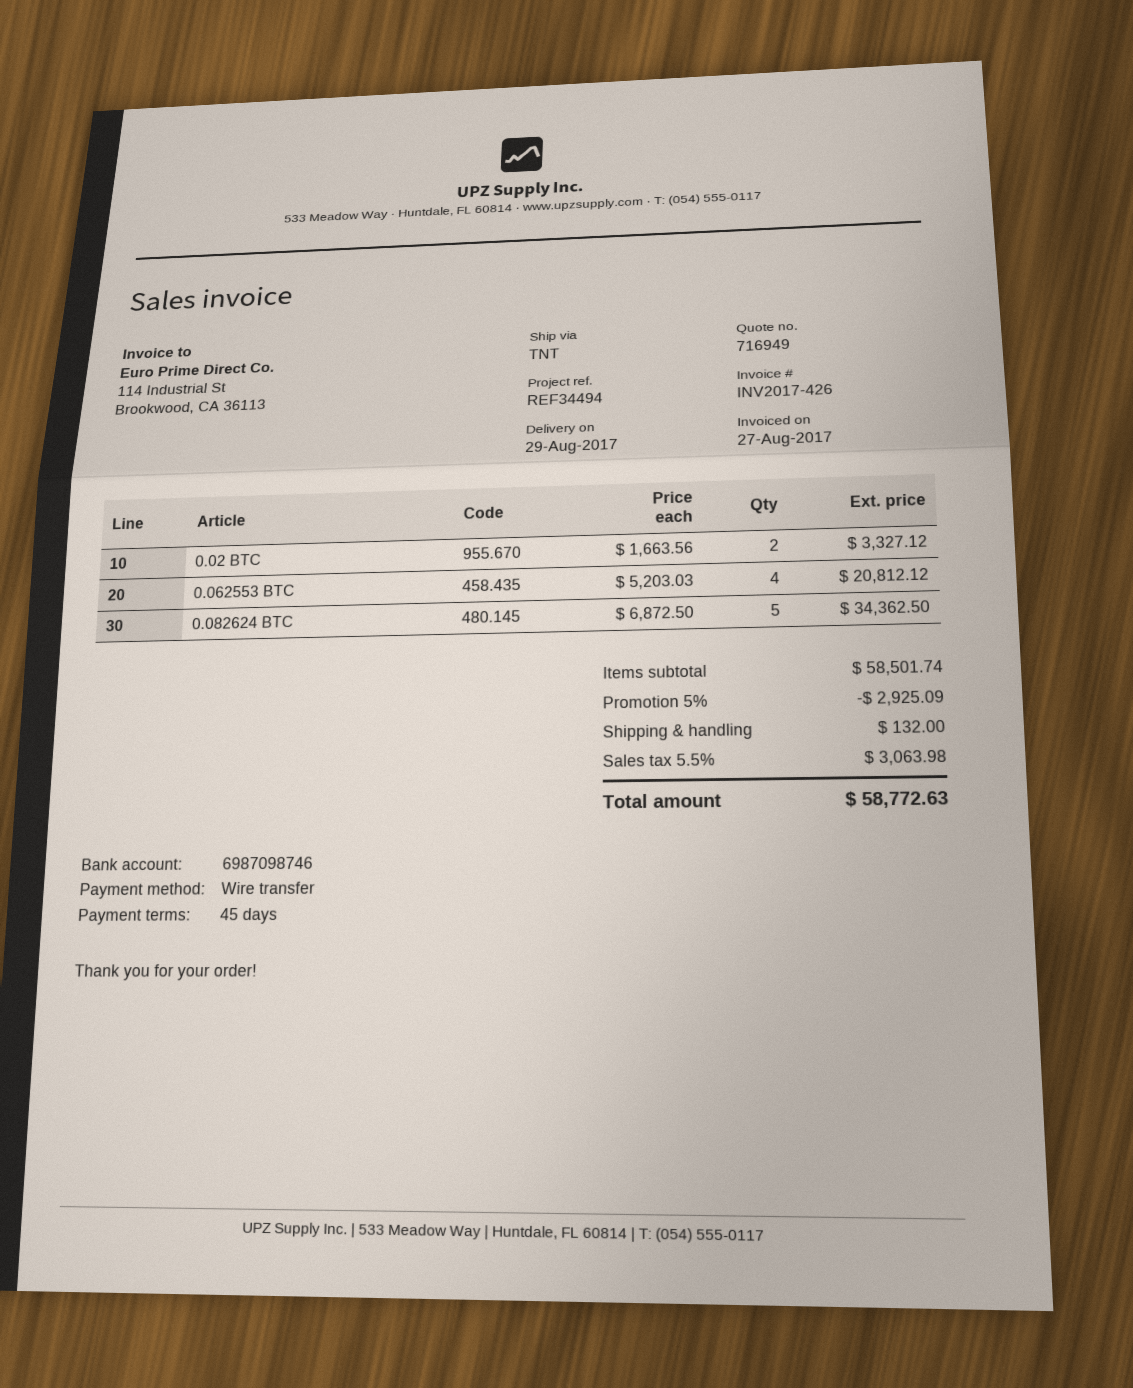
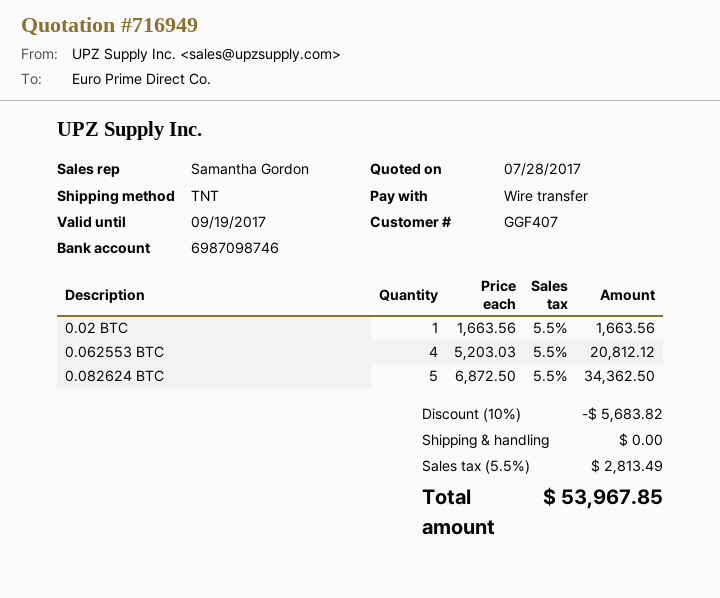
0.02 BTC: 2 x 1663.56 = 3327.12 -> 1 x 1663.56 = 1663.56
discount: 5% = 2925.09 -> 10% = 5683.82
shipping: 132.00 -> 0.00
tax: 5.5% = 3063.98 -> 5.5% = 2813.49
total: 58772.63 -> 53967.85

